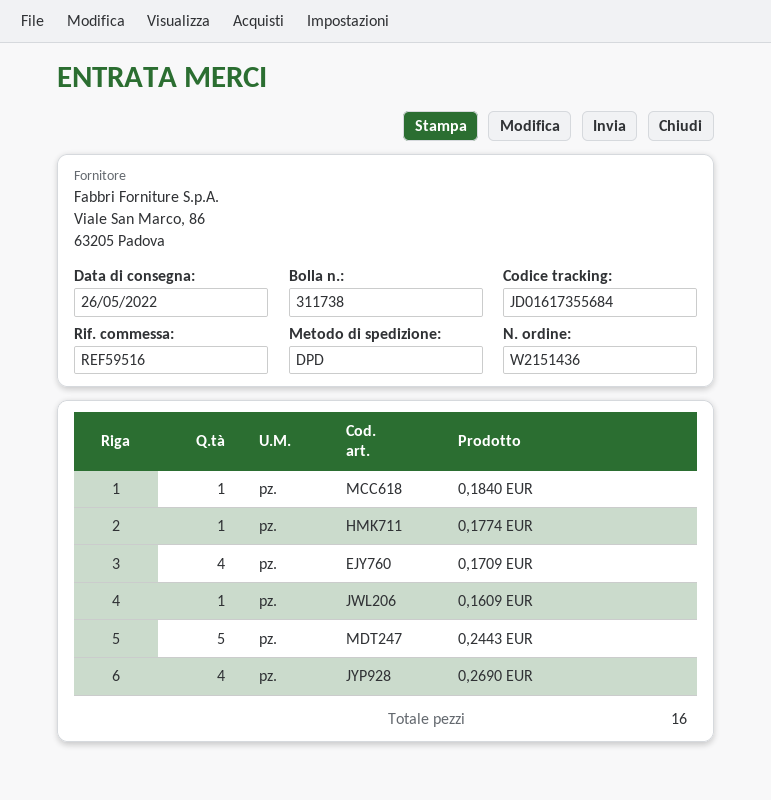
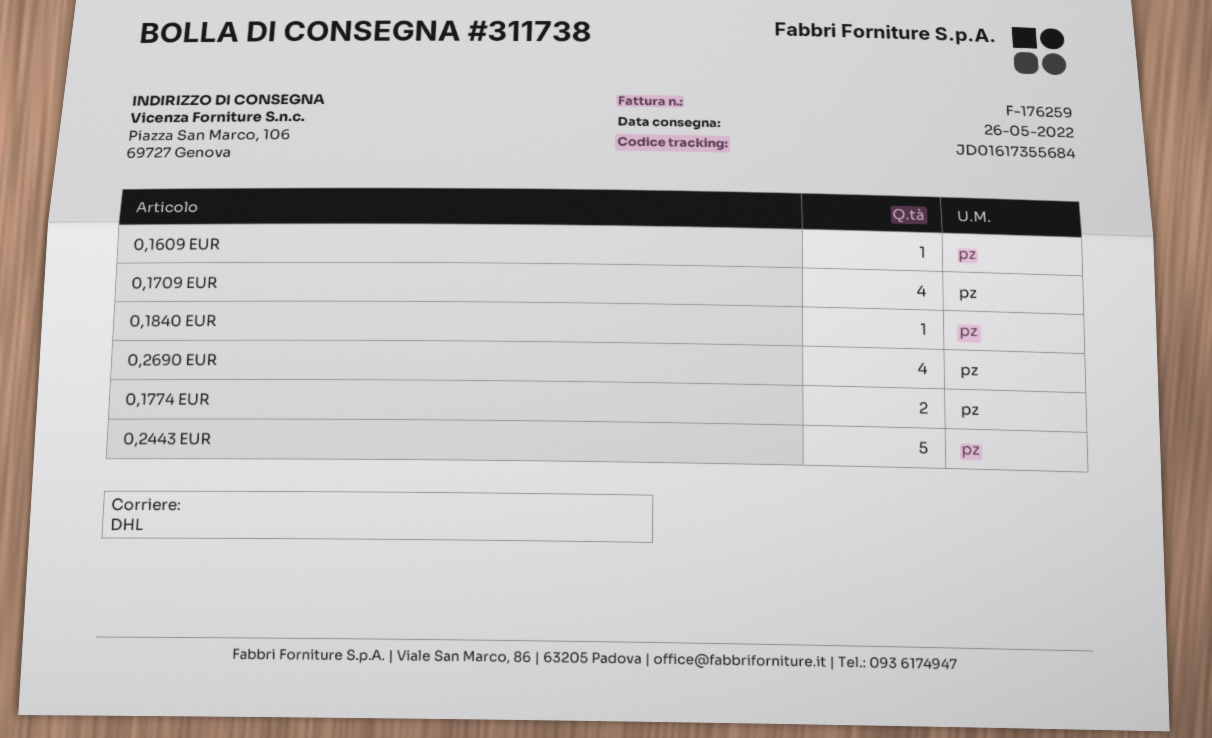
shipping method: DPD -> DHL
0,1774 EUR: 1 -> 2

